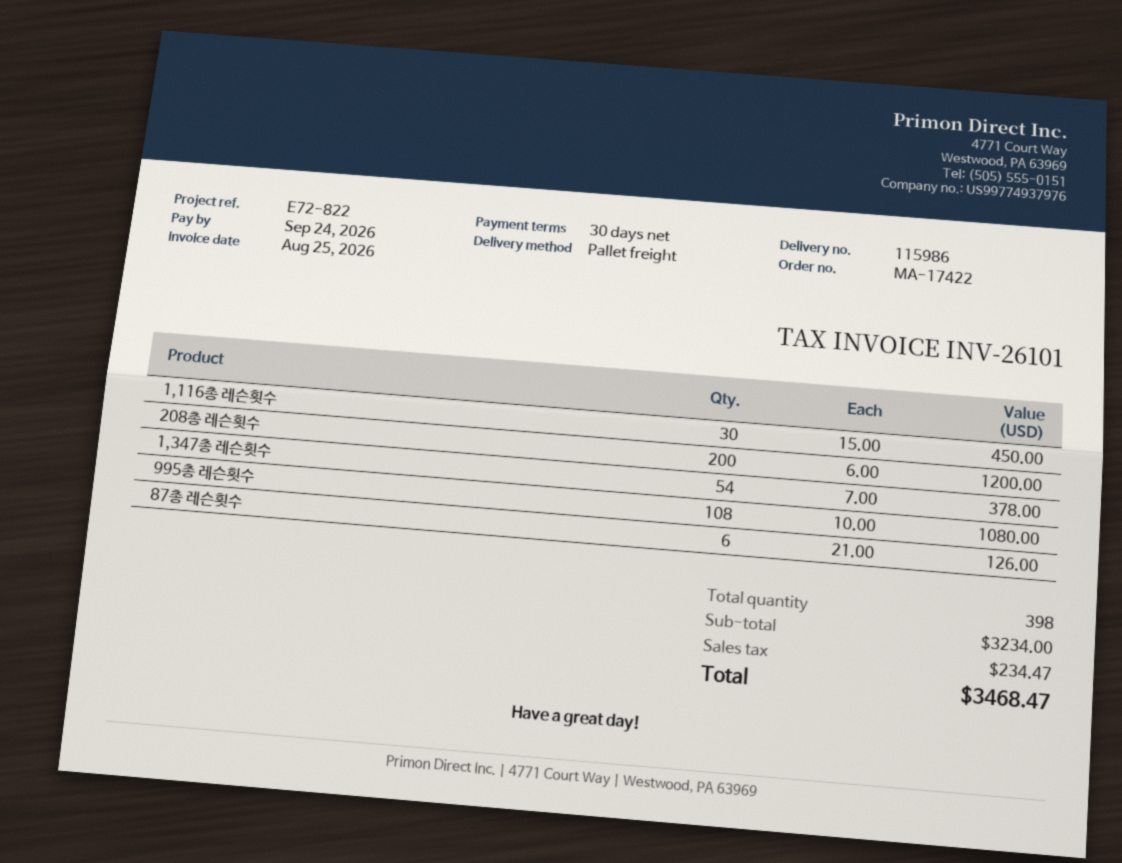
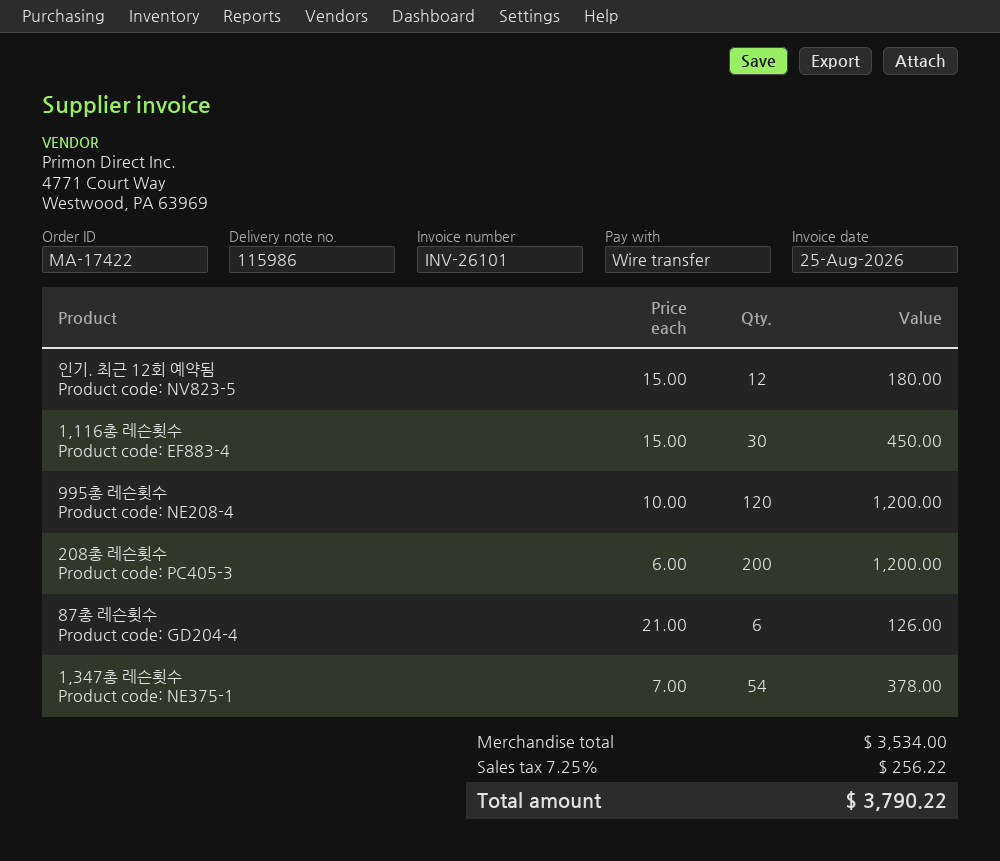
995총 레슨횟수: 108 x 10.00 = 1080.00 -> 120 x 10.00 = 1200.00
인기. 최근 12회 예약됨: none -> 12 x 15.00 = 180.00
subtotal: 3234.00 -> 3534.00
tax: 234.47 -> 256.22
total: 3468.47 -> 3790.22

